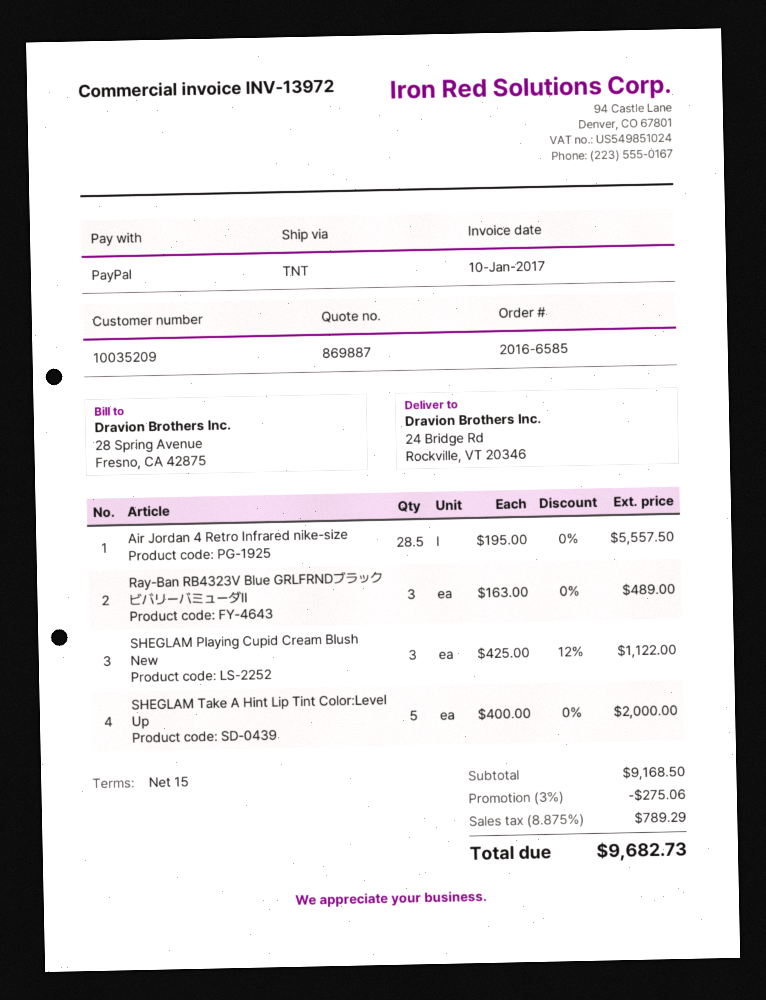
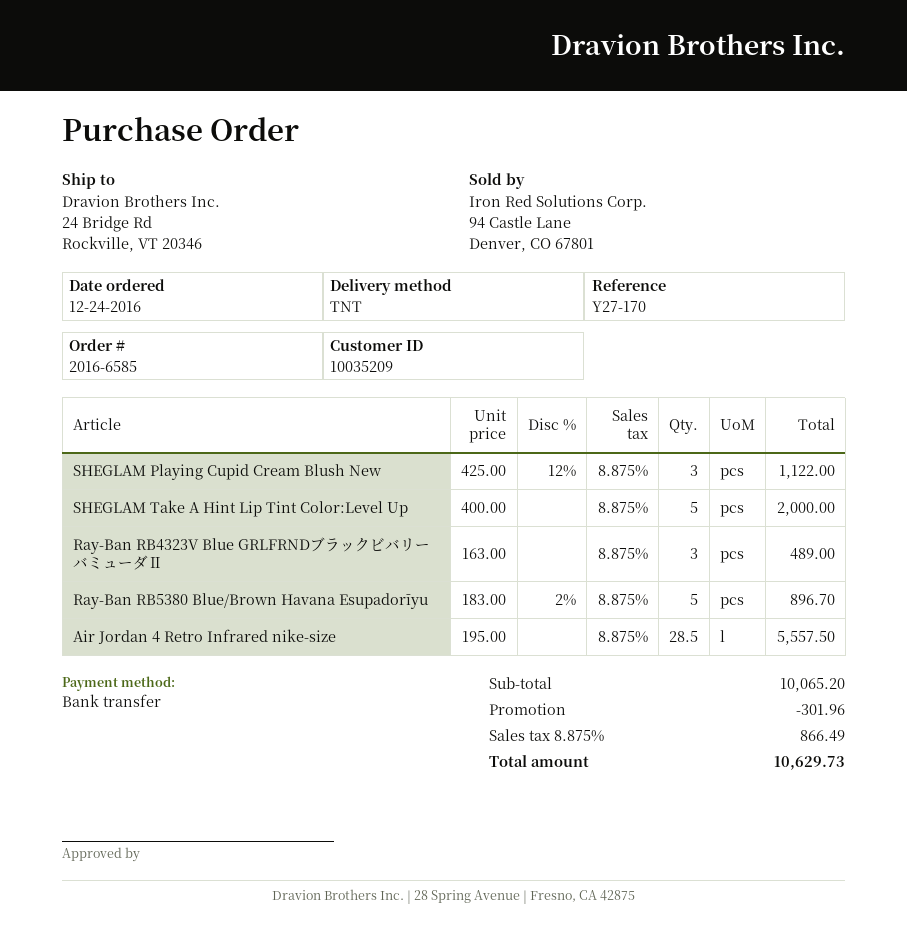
payment method: PayPal -> bank transfer
Ray-Ban RB5380 Blue/Brown Havana Esupadorīyu: none -> 5 x 183.00 - 2% = 896.70
subtotal: 9168.50 -> 10065.20
discount: 275.06 -> 301.96
tax: 8.875% = 789.29 -> 8.875% = 866.49
total: 9682.73 -> 10629.73

